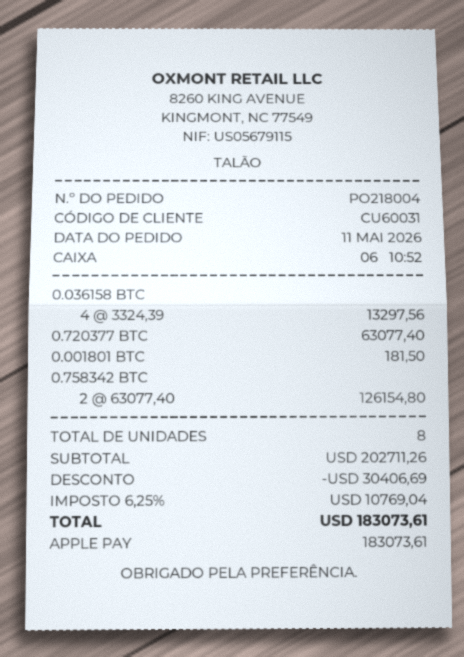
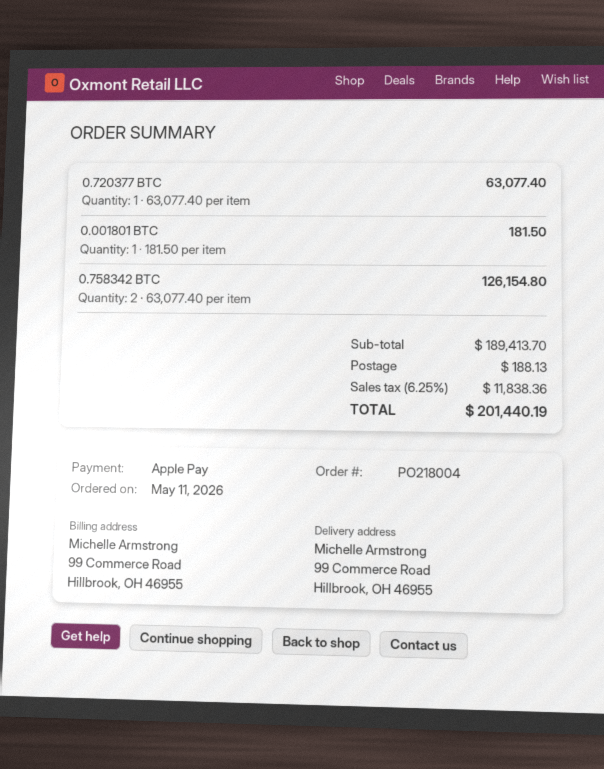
0.036158 BTC: 4 x 3324.39 = 13297.56 -> none
subtotal: 202711.26 -> 189413.70
discount: 30406.69 -> none
shipping: none -> 188.13
tax: 6.25% = 10769.04 -> 6.25% = 11838.36
total: 183073.61 -> 201440.19

